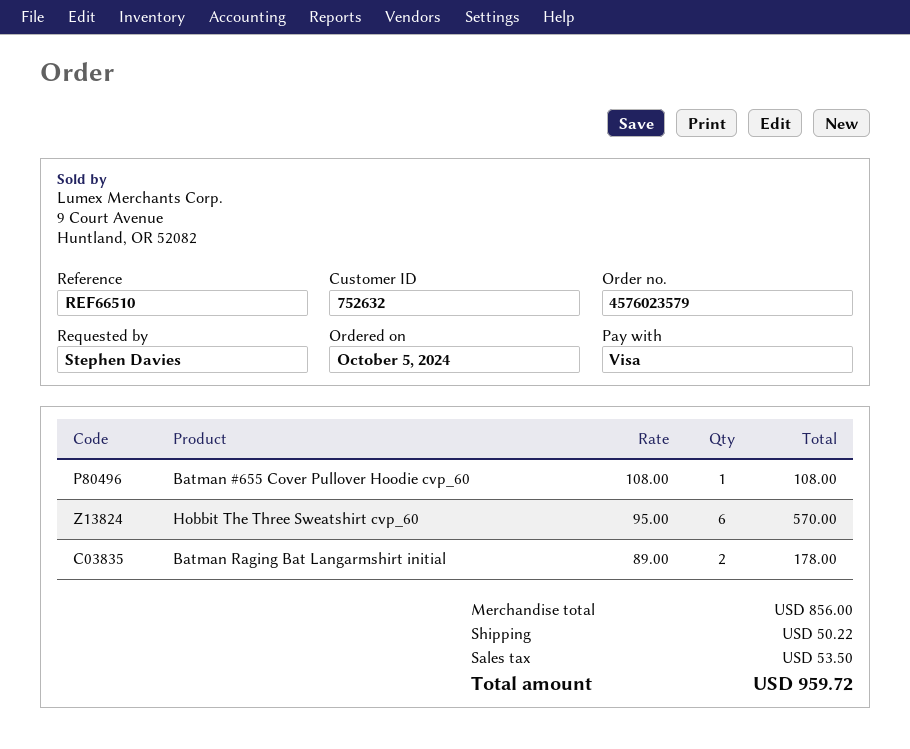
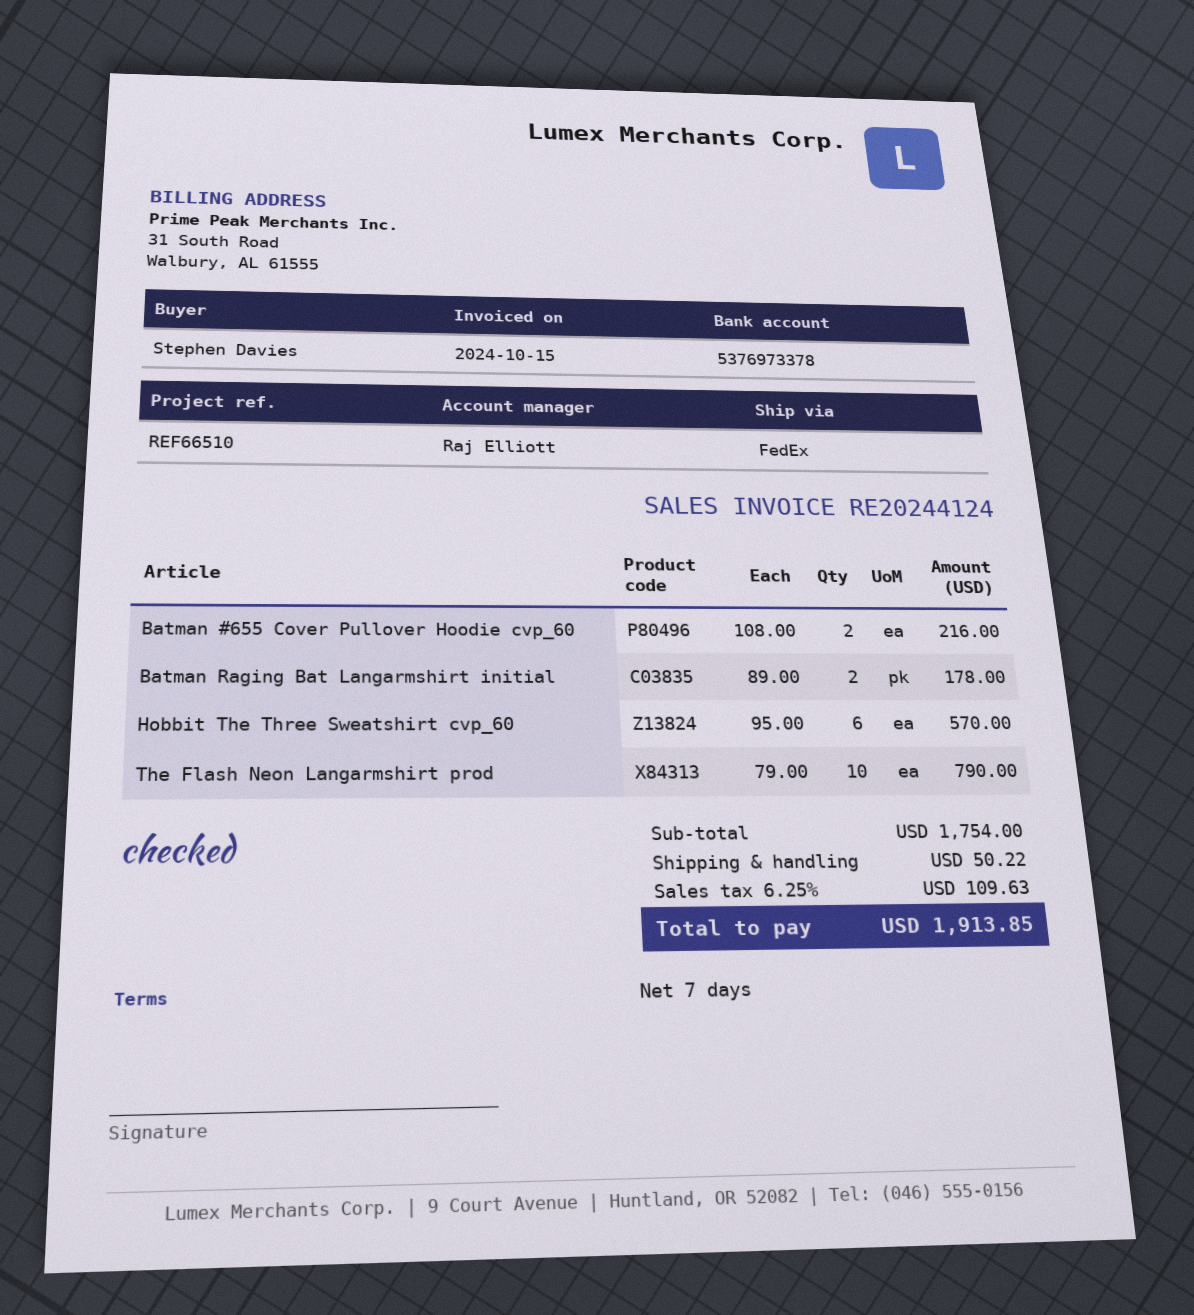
Batman #655 Cover Pullover Hoodie cvp_60: 1 x 108.00 = 108.00 -> 2 x 108.00 = 216.00
The Flash Neon Langarmshirt prod: none -> 10 x 79.00 = 790.00
subtotal: 856.00 -> 1754.00
tax: 53.50 -> 109.63
total: 959.72 -> 1913.85

